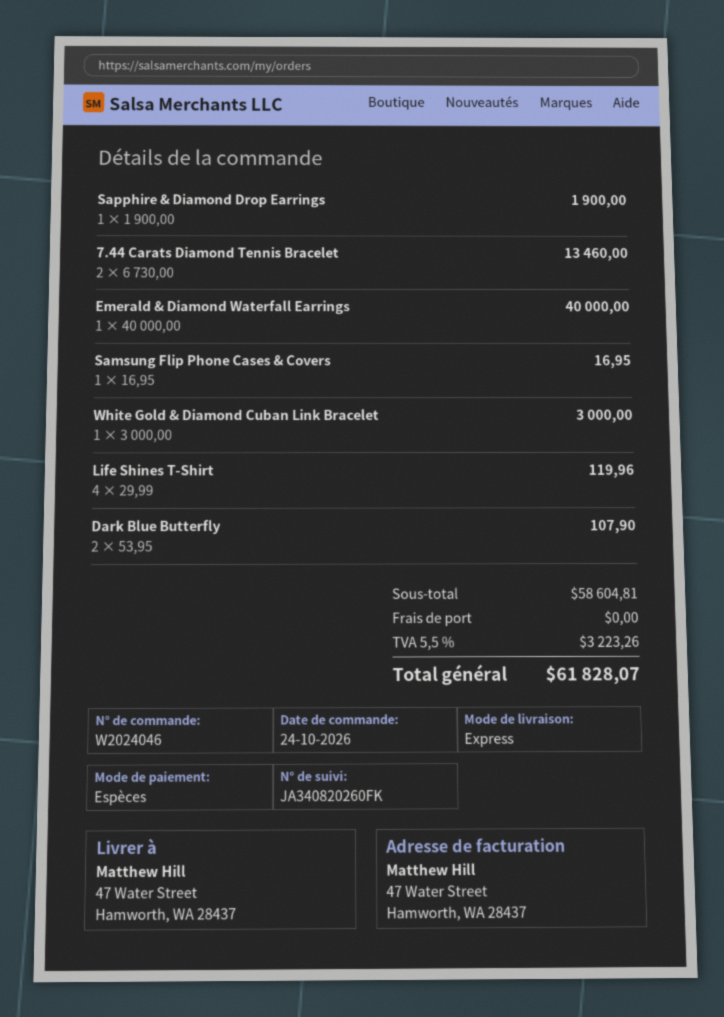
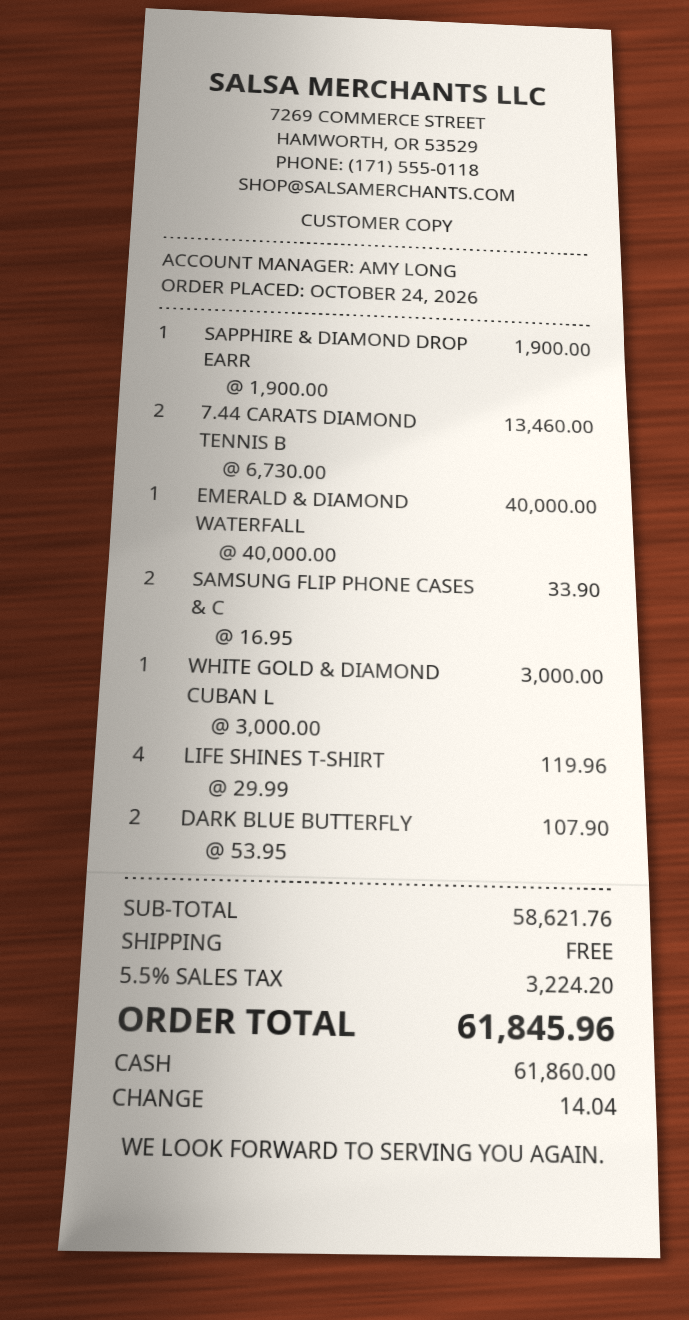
Samsung Flip Phone Cases & Covers: 1 x 16.95 = 16.95 -> 2 x 16.95 = 33.90
subtotal: 58604.81 -> 58621.76
tax: 5.5% = 3223.26 -> 5.5% = 3224.20
total: 61828.07 -> 61845.96

